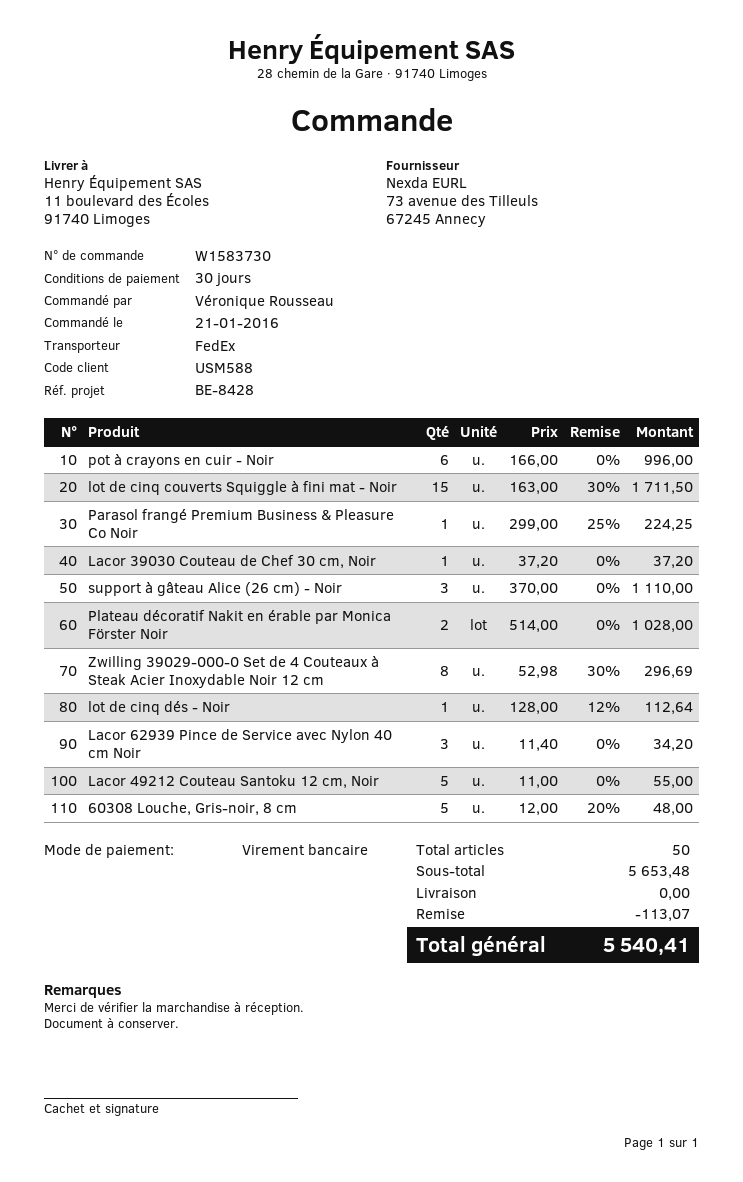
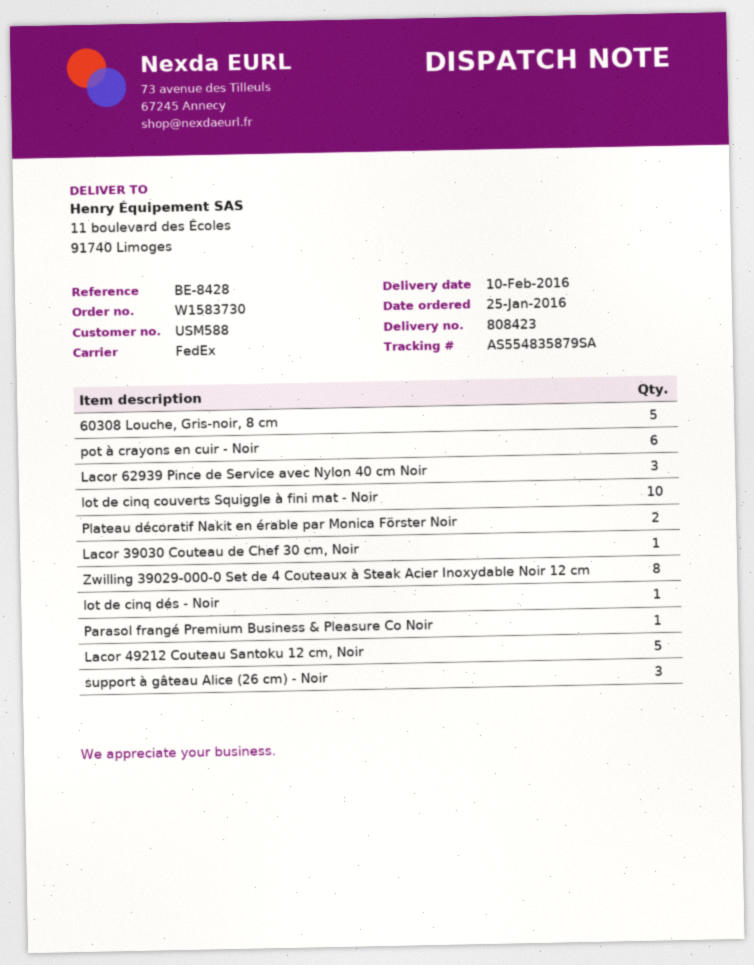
order date: 2016-01-21 -> 2016-01-25
lot de cinq couverts Squiggle à fini mat - Noir: 15 -> 10

